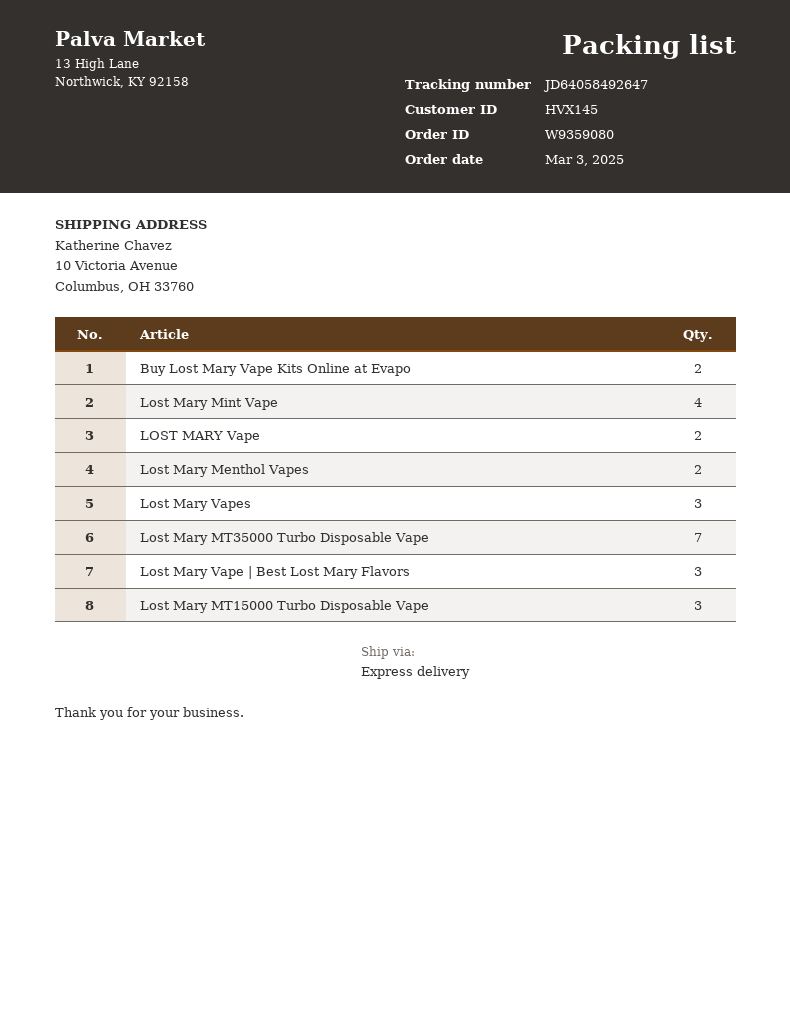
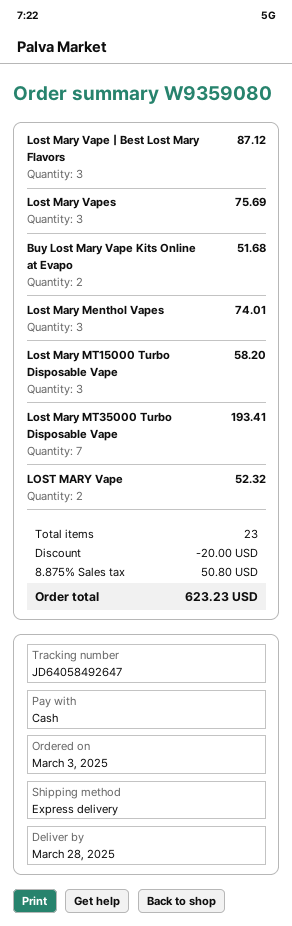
Lost Mary Mint Vape: 4 -> none
Lost Mary Menthol Vapes: 2 -> 3

